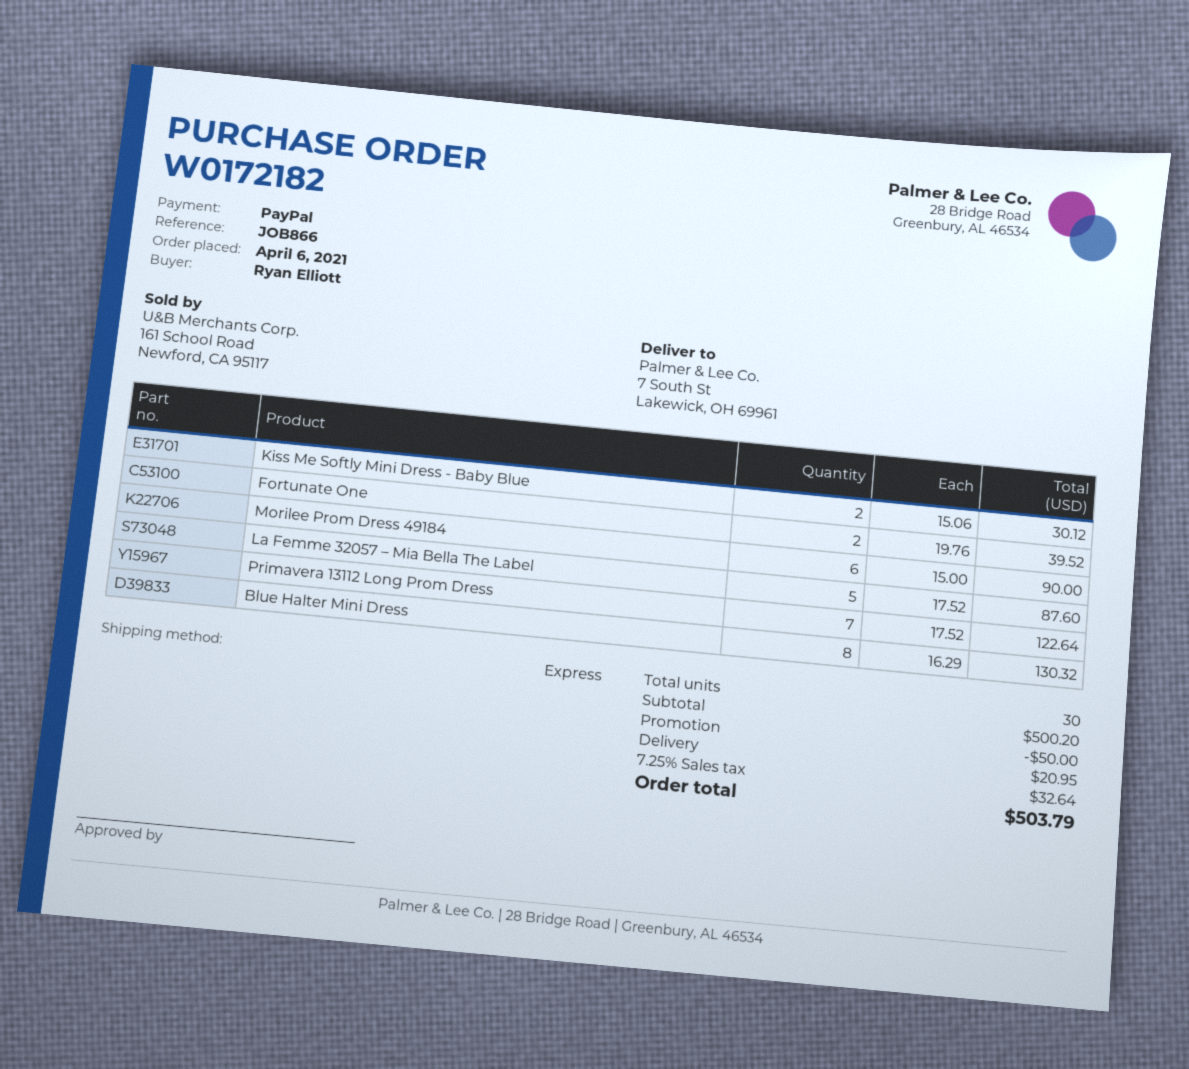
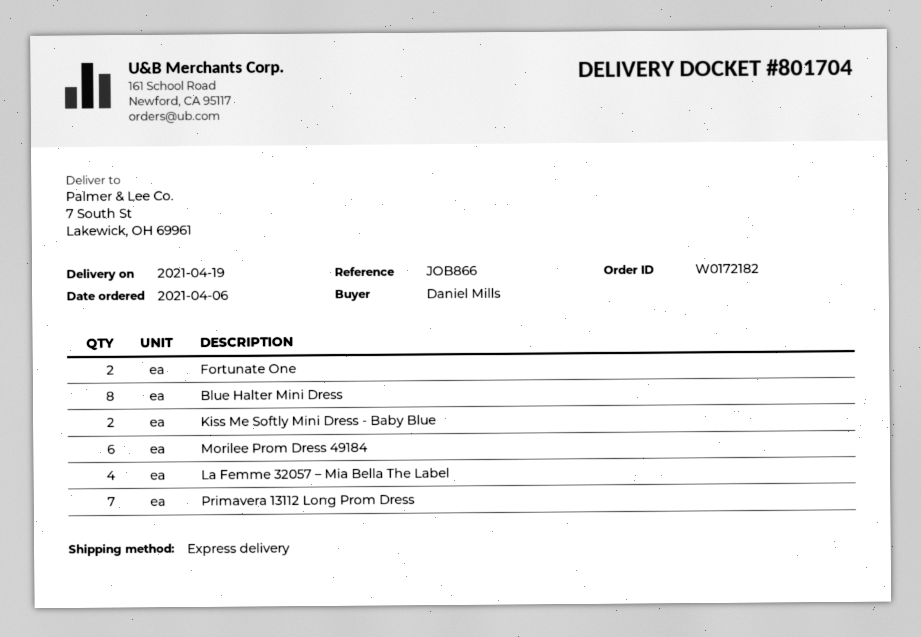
ordered by: Ryan Elliott -> Daniel Mills
La Femme 32057 – Mia Bella The Label: 5 -> 4

